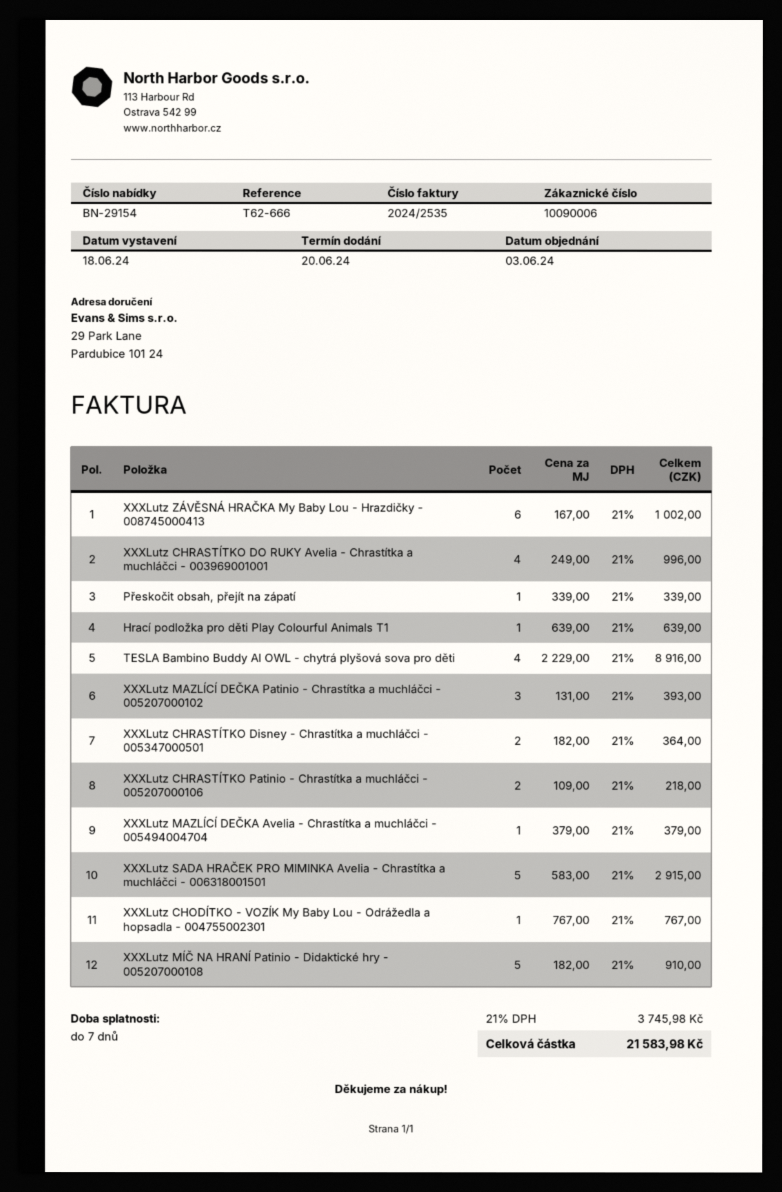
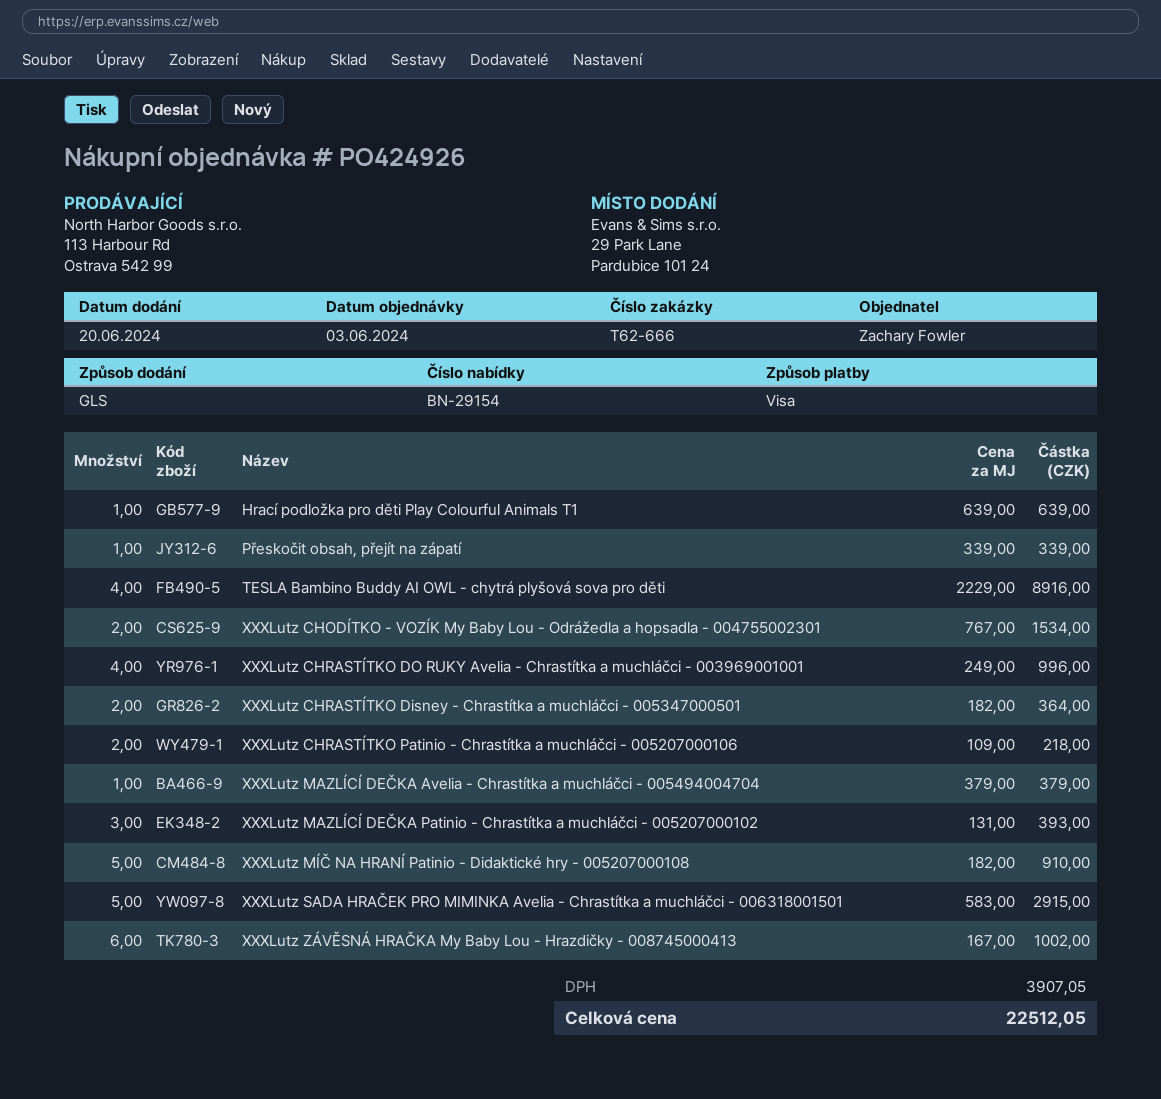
XXXLutz CHODÍTKO - VOZÍK My Baby Lou - Odrážedla a hopsadla - 004755002301: 1 x 767.00 = 767.00 -> 2 x 767.00 = 1534.00
tax: 3745.98 -> 3907.05
total: 21583.98 -> 22512.05

